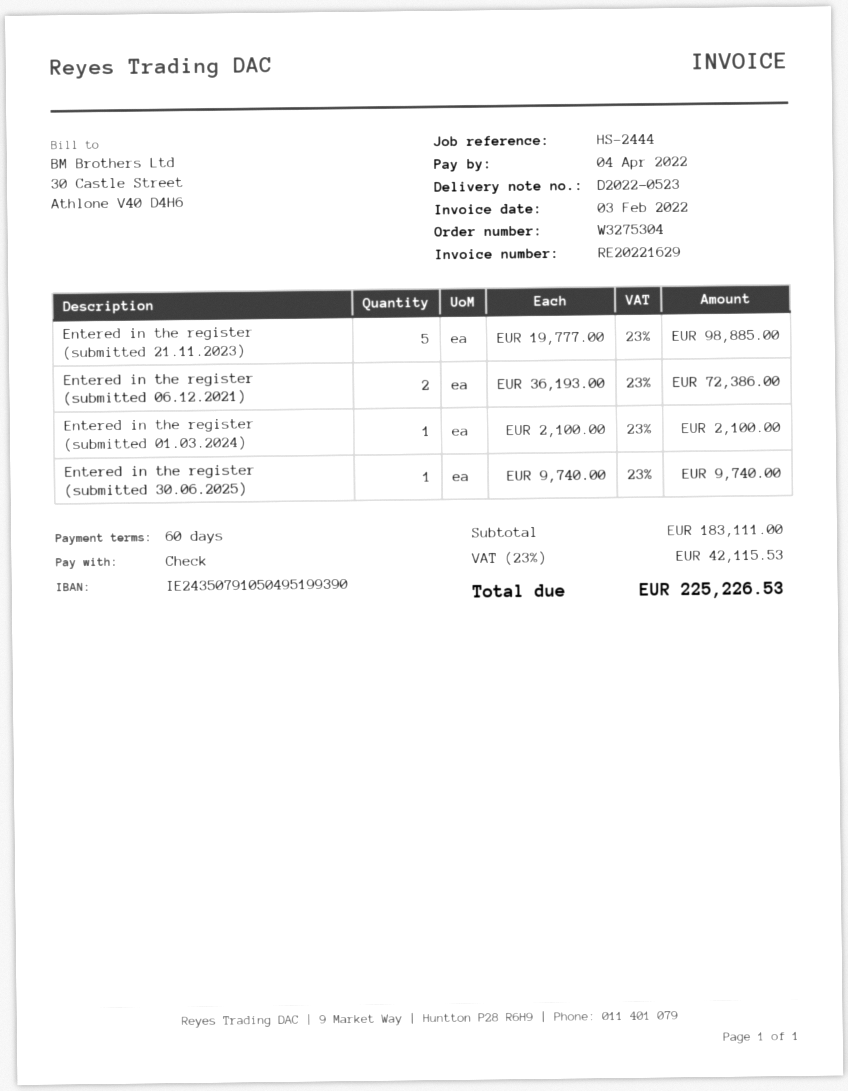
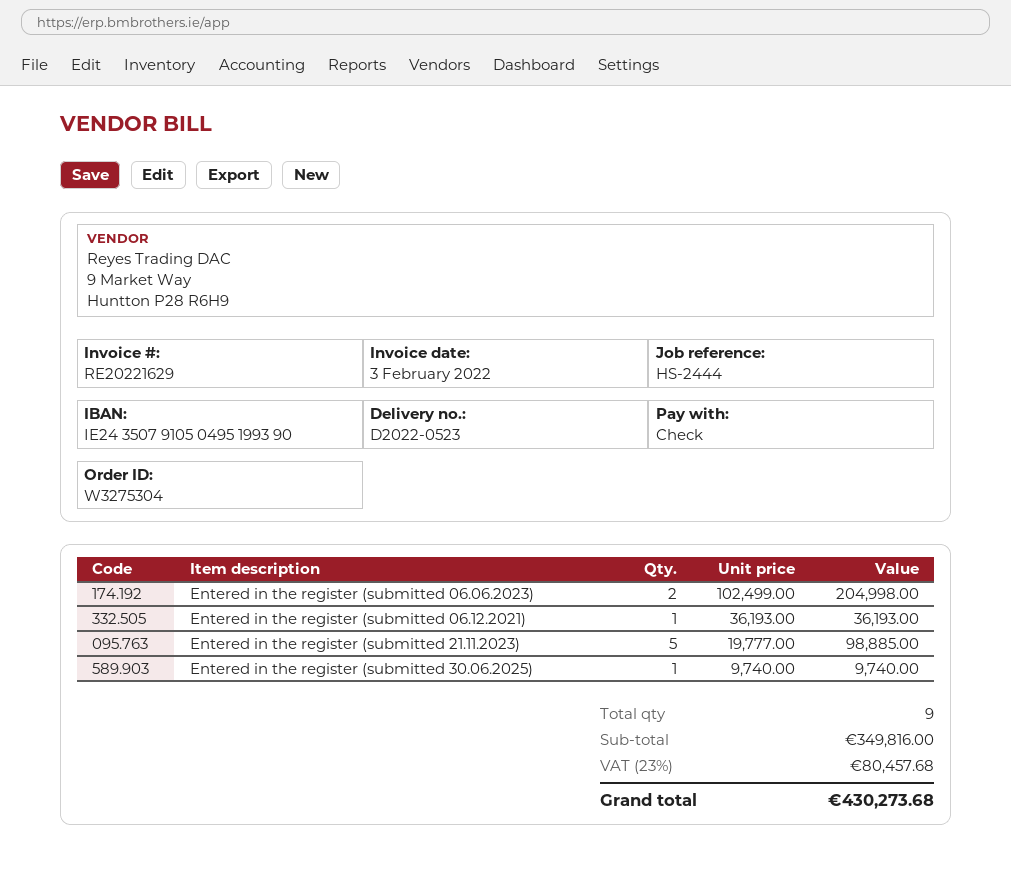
Entered in the register (submitted 06.12.2021): 2 x 36193.00 = 72386.00 -> 1 x 36193.00 = 36193.00
Entered in the register (submitted 01.03.2024): 1 x 2100.00 = 2100.00 -> none
Entered in the register (submitted 06.06.2023): none -> 2 x 102499.00 = 204998.00
subtotal: 183111.00 -> 349816.00
tax: 23% = 42115.53 -> 23% = 80457.68
total: 225226.53 -> 430273.68

